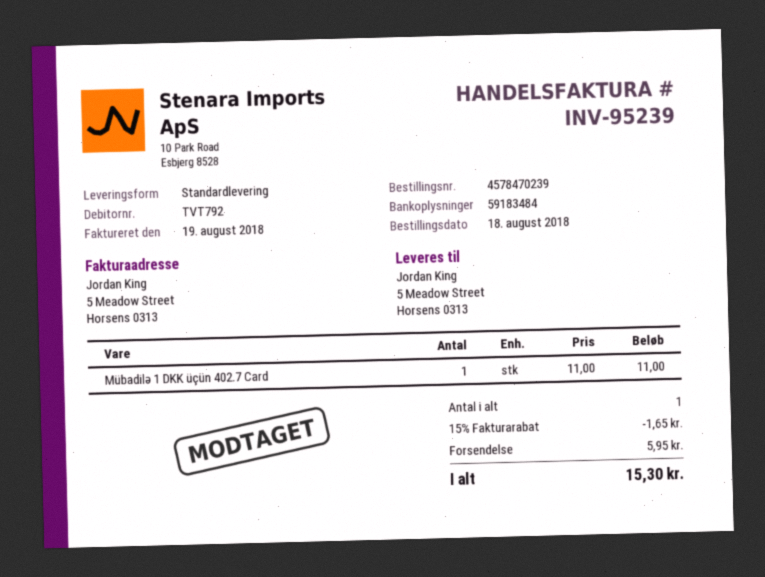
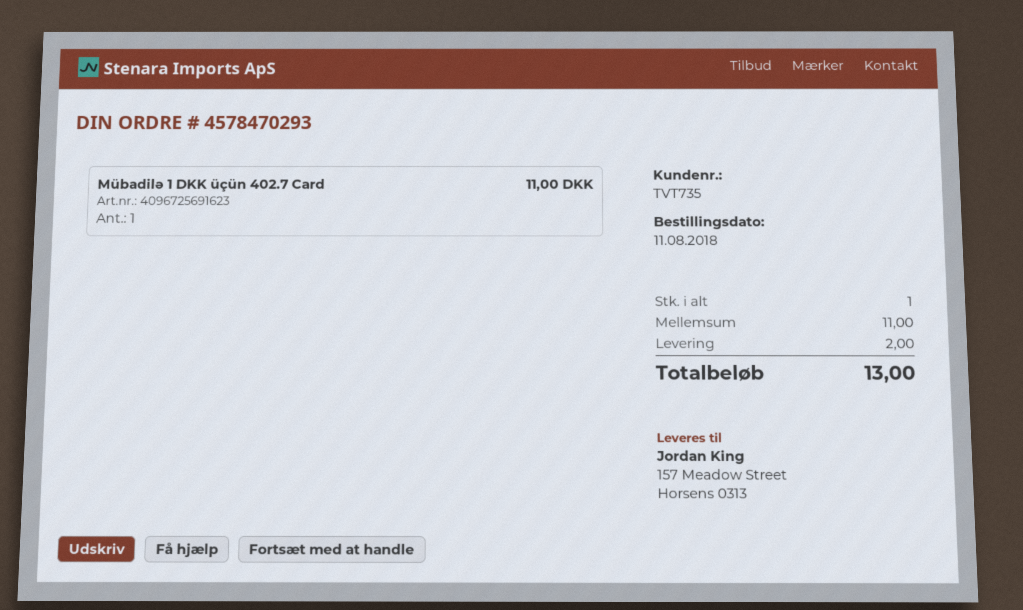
order number: 4578470239 -> 4578470293
order date: 2018-08-18 -> 2018-08-11
customer number: TVT792 -> TVT735
ship to: 5 Meadow Street, Horsens 0313 -> 157 Meadow Street, Horsens 0313
discount: 15% = 1.65 -> none
shipping: 5.95 -> 2.00
total: 15.30 -> 13.00

